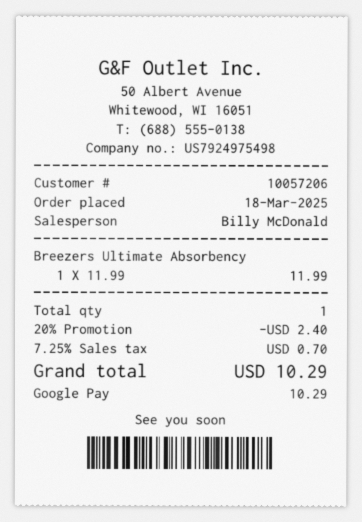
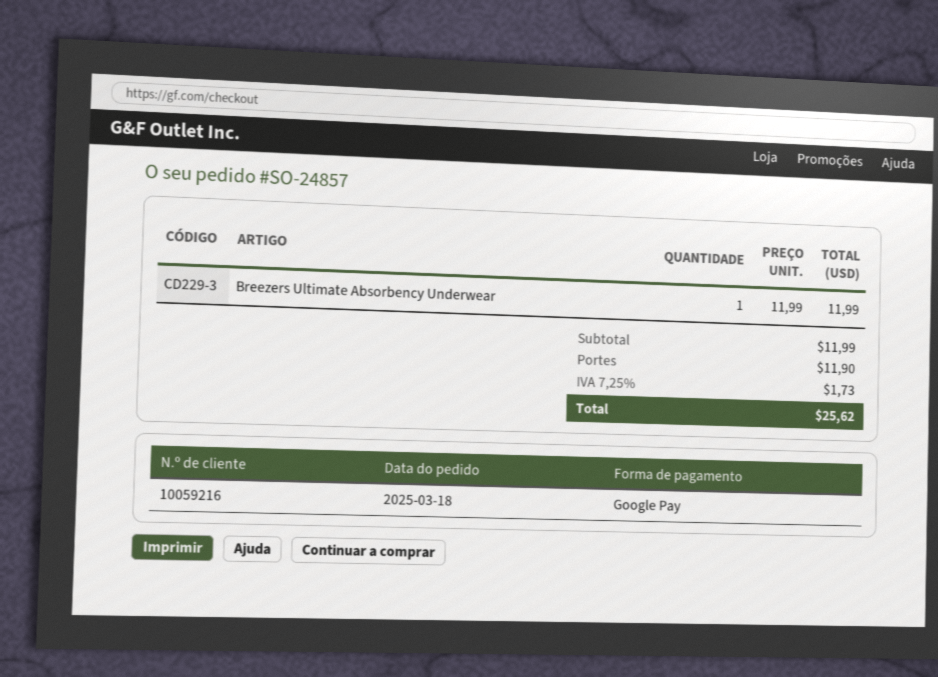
customer number: 10057206 -> 10059216
discount: 20% = 2.40 -> none
shipping: none -> 11.90
tax: 7.25% = 0.70 -> 7.25% = 1.73
total: 10.29 -> 25.62

